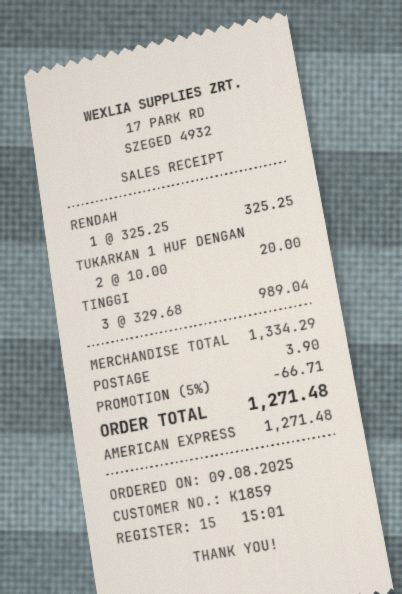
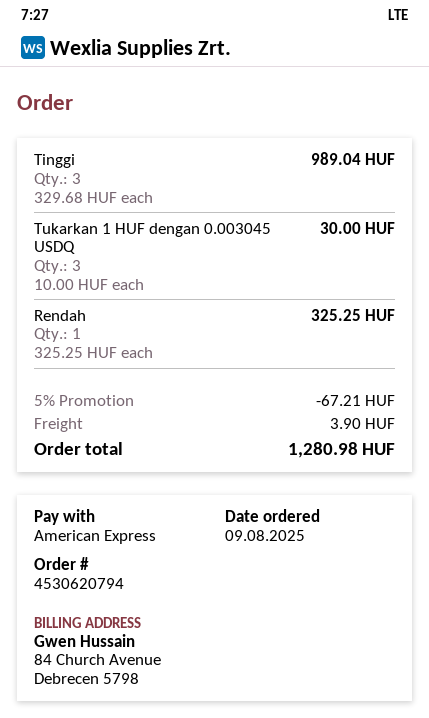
TUKARKAN 1 HUF DENGAN: 2 x 10.00 = 20.00 -> 3 x 10.00 = 30.00
discount: 5% = 66.71 -> 5% = 67.21
total: 1271.48 -> 1280.98

